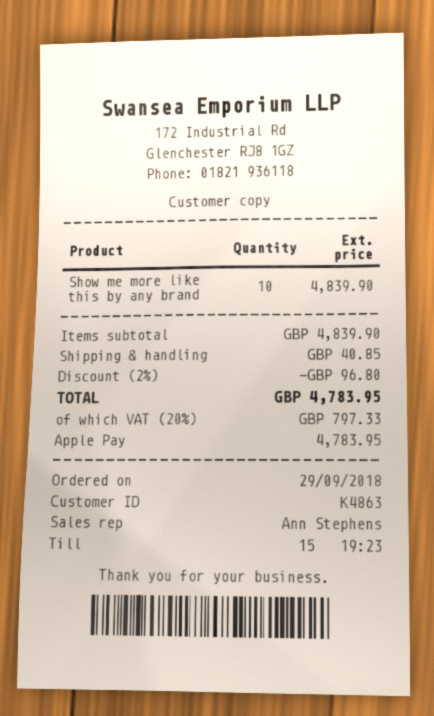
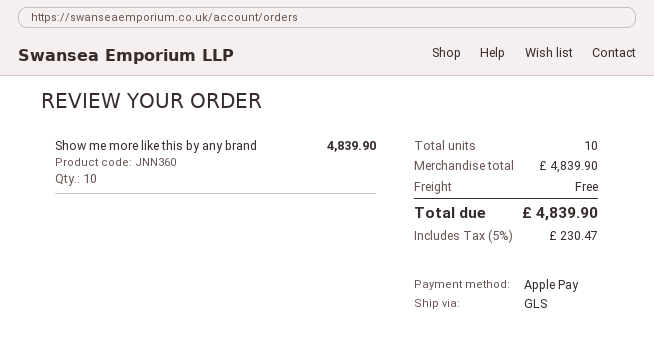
discount: 2% = 96.80 -> none
shipping: 40.85 -> 0.00
tax: 20% = 797.33 -> 5% = 230.47
total: 4783.95 -> 4839.90

